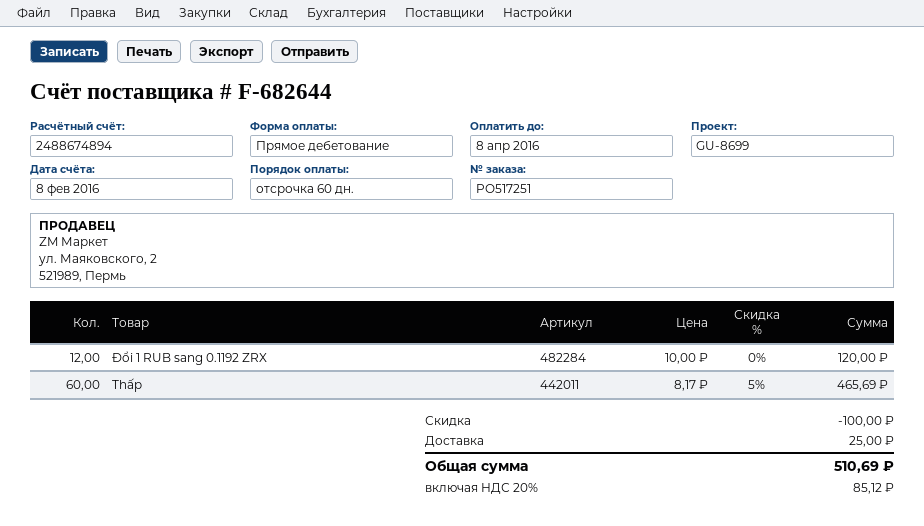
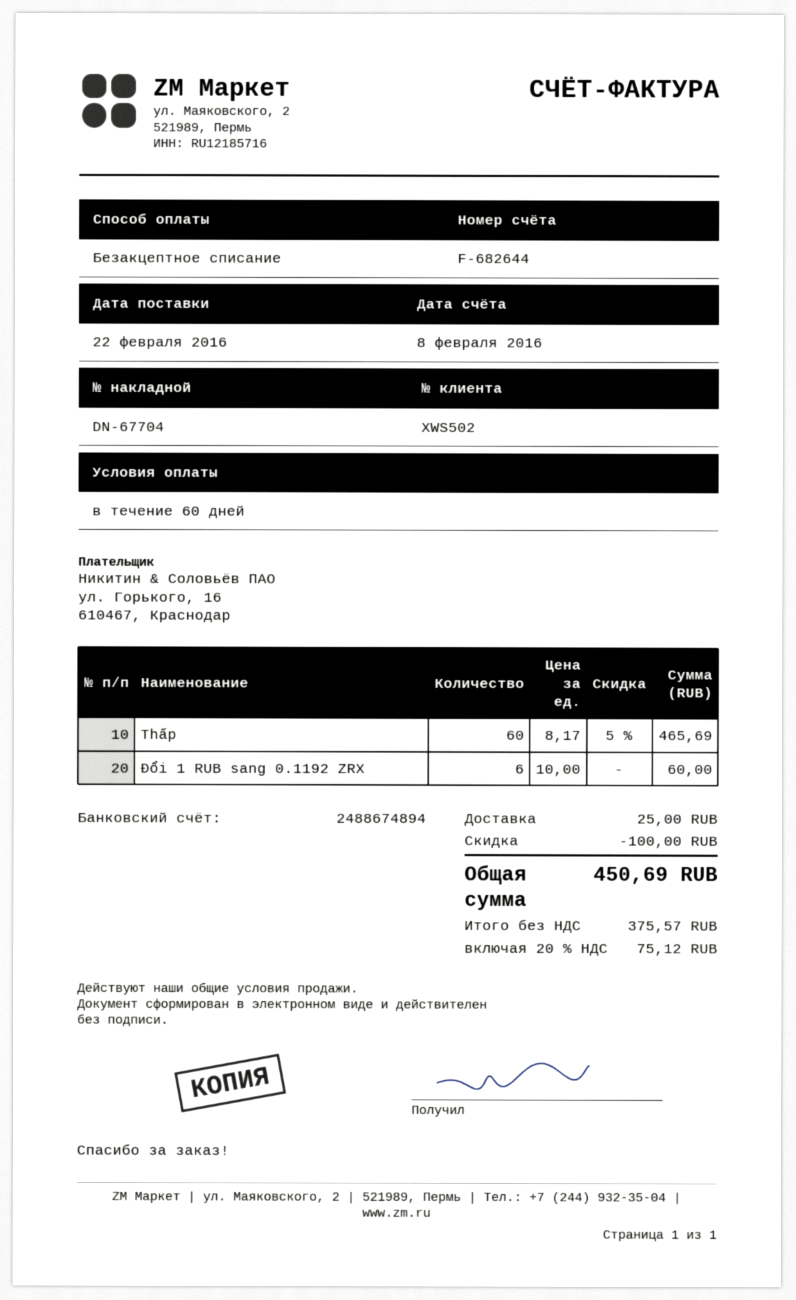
Đổi 1 RUB sang 0.1192 ZRX: 12 x 10.00 = 120.00 -> 6 x 10.00 = 60.00
tax: 20% = 85.12 -> 20% = 75.12
total: 510.69 -> 450.69

